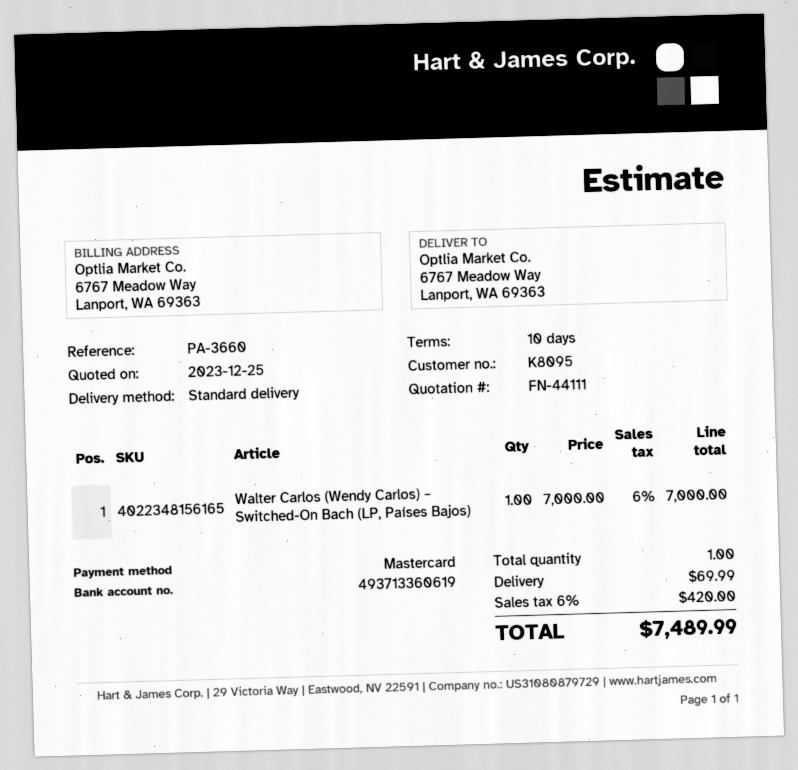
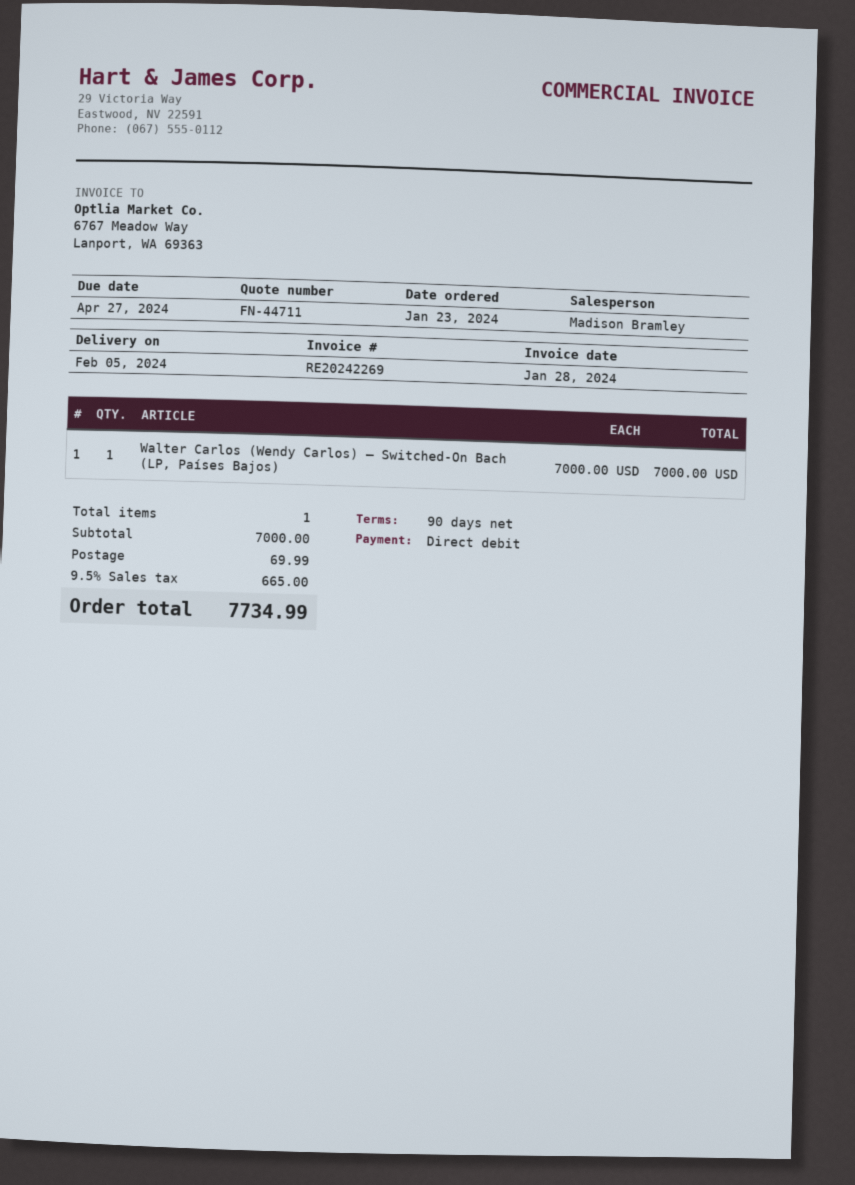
quote number: FN-44111 -> FN-44711
payment terms: 10 days -> 90 days
payment method: Mastercard -> direct debit
tax: 6% = 420.00 -> 9.5% = 665.00
total: 7489.99 -> 7734.99

